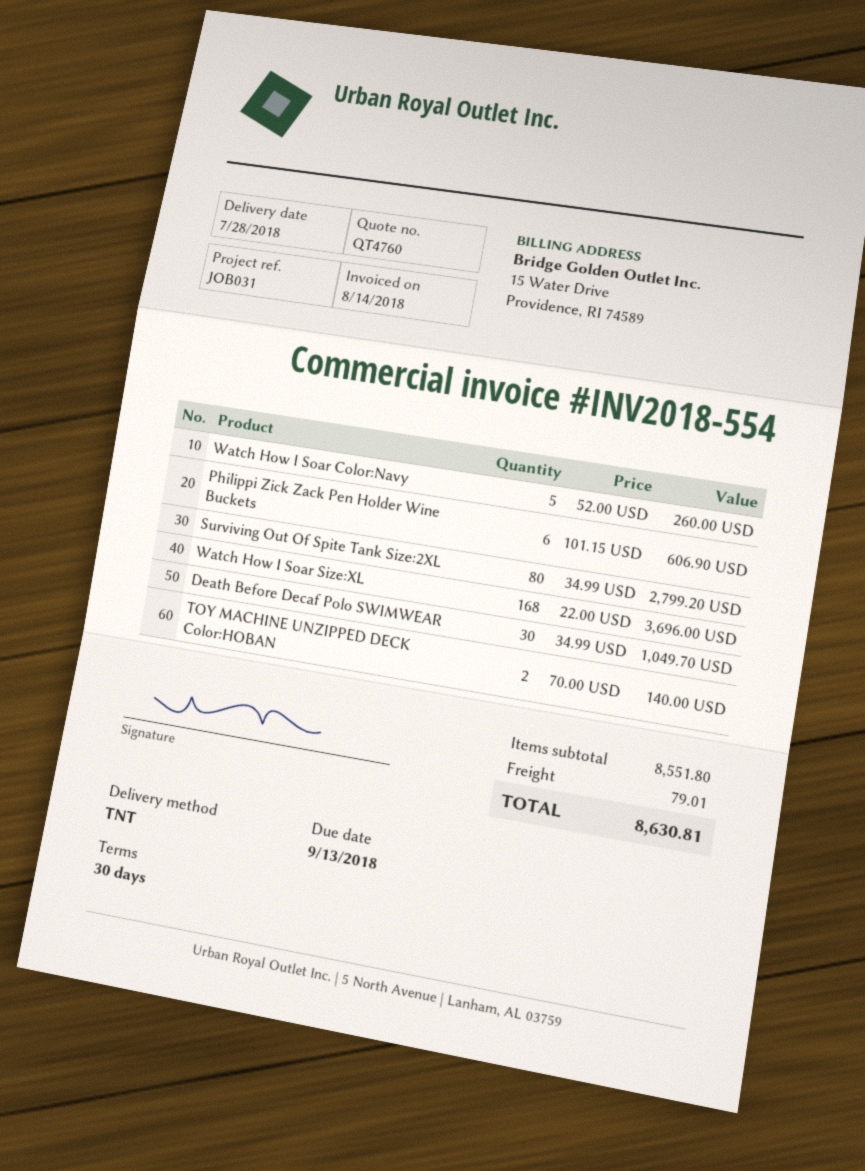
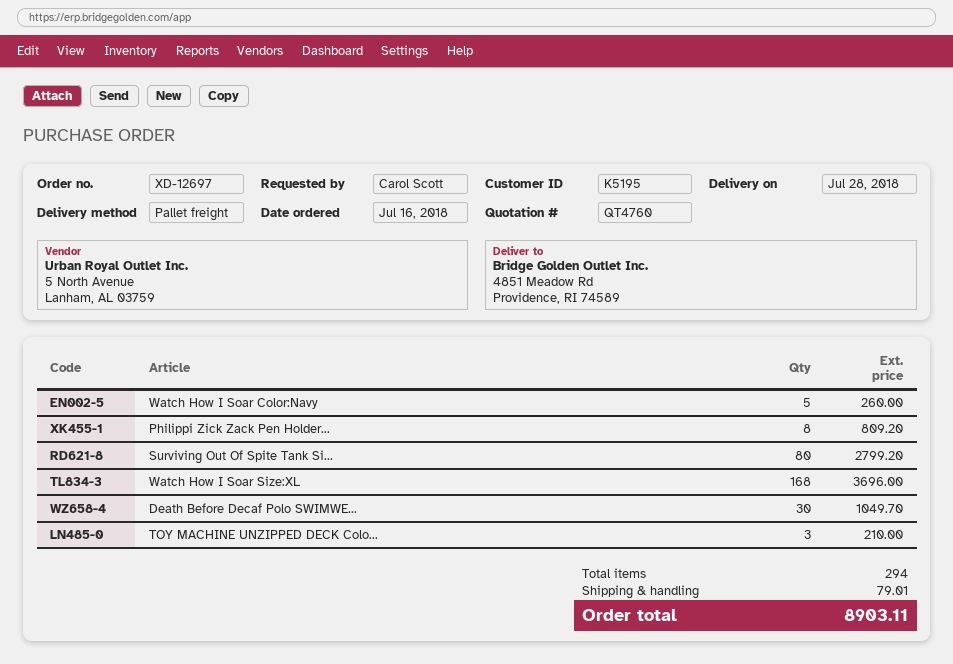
shipping method: TNT -> pallet freight
Philippi Zick Zack Pen Holder Wine Buckets: 6 for 606.90 -> 8 for 809.20
TOY MACHINE UNZIPPED DECK Color:HOBAN: 2 for 140.00 -> 3 for 210.00
total: 8630.81 -> 8903.11

